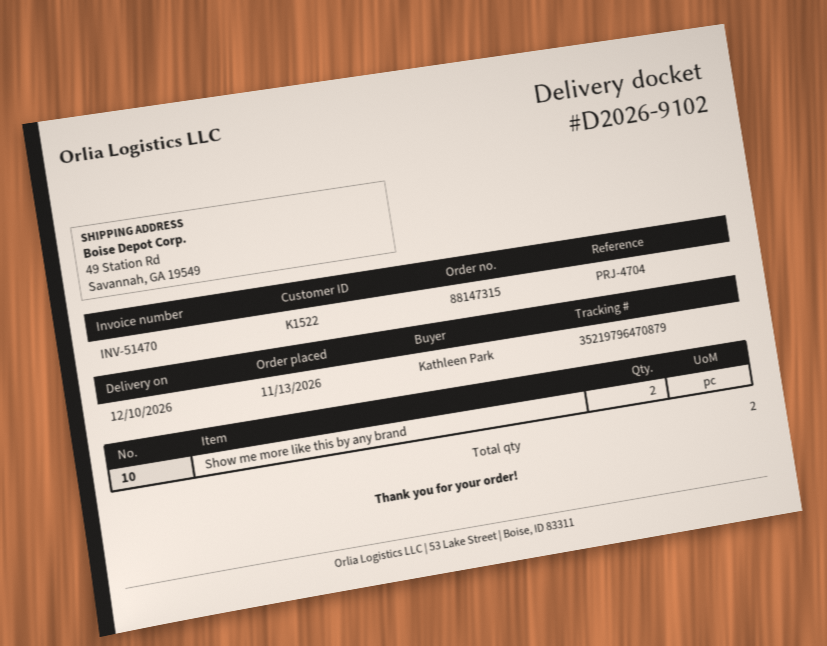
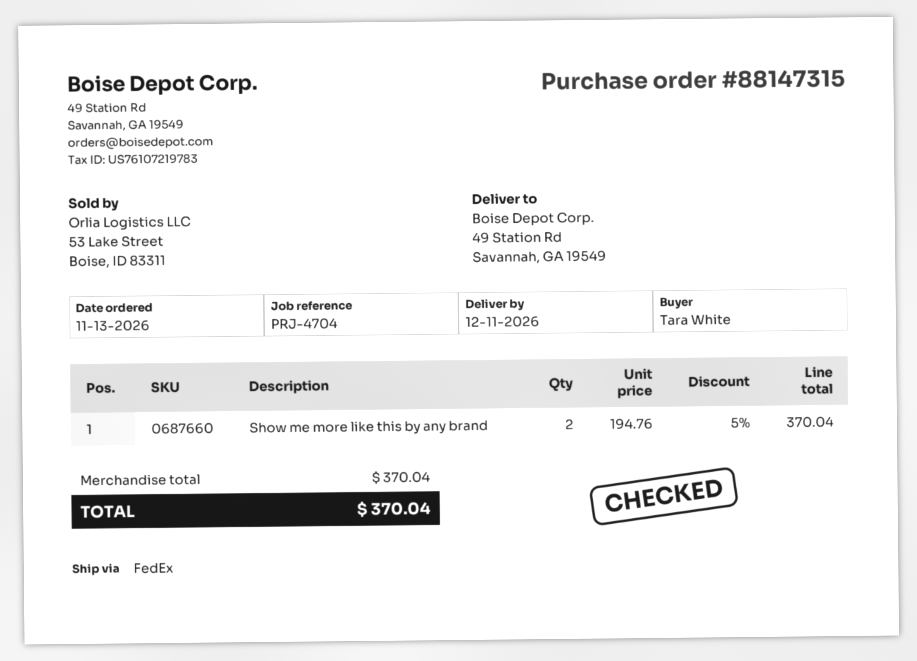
delivery date: 2026-12-10 -> 2026-12-11
ordered by: Kathleen Park -> Tara White

